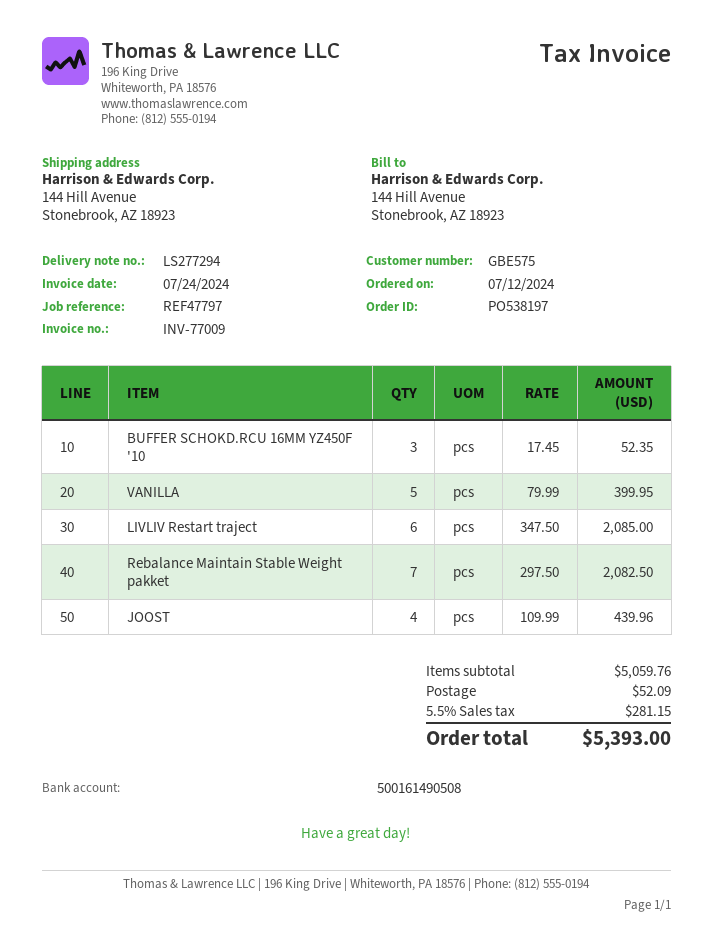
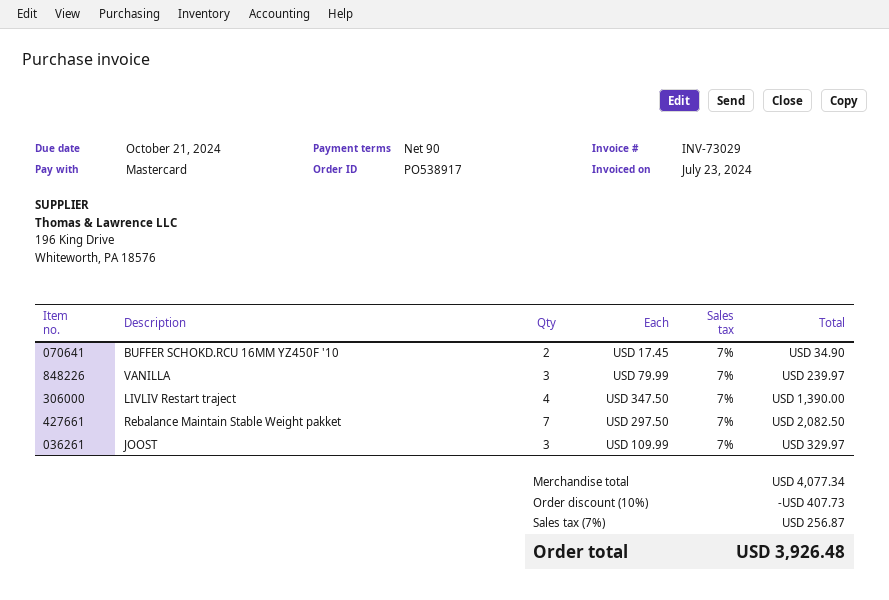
order number: PO538197 -> PO538917
invoice number: INV-77009 -> INV-73029
invoice date: 2024-07-24 -> 2024-07-23
BUFFER SCHOKD.RCU 16MM YZ450F '10: 3 x 17.45 = 52.35 -> 2 x 17.45 = 34.90
VANILLA: 5 x 79.99 = 399.95 -> 3 x 79.99 = 239.97
LIVLIV Restart traject: 6 x 347.50 = 2085.00 -> 4 x 347.50 = 1390.00
JOOST: 4 x 109.99 = 439.96 -> 3 x 109.99 = 329.97
subtotal: 5059.76 -> 4077.34
discount: none -> 10% = 407.73
shipping: 52.09 -> none
tax: 5.5% = 281.15 -> 7% = 256.87
total: 5393.00 -> 3926.48

